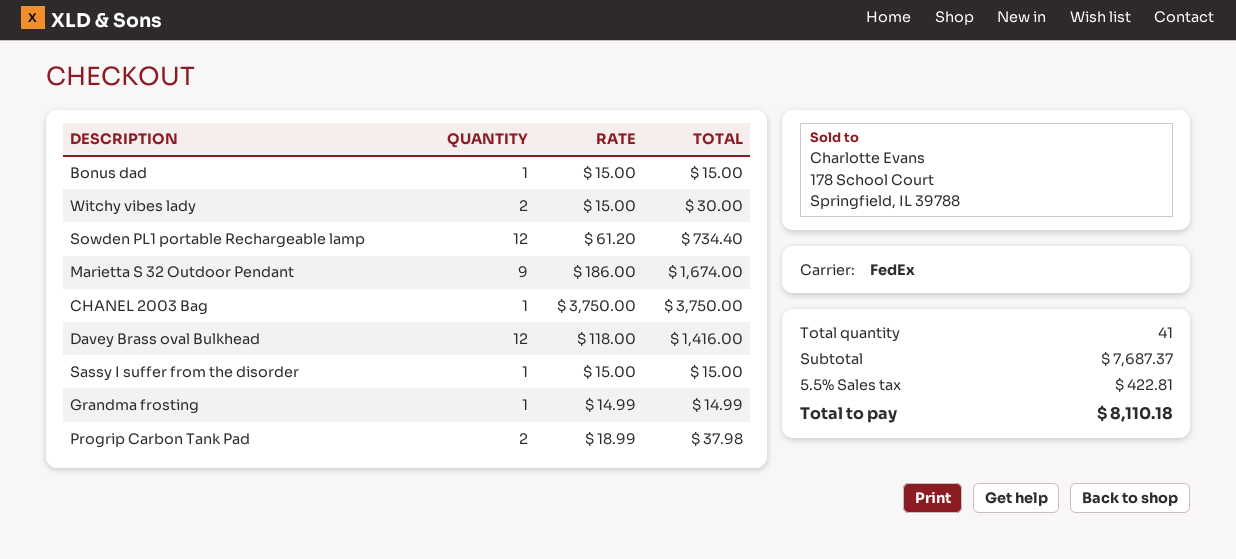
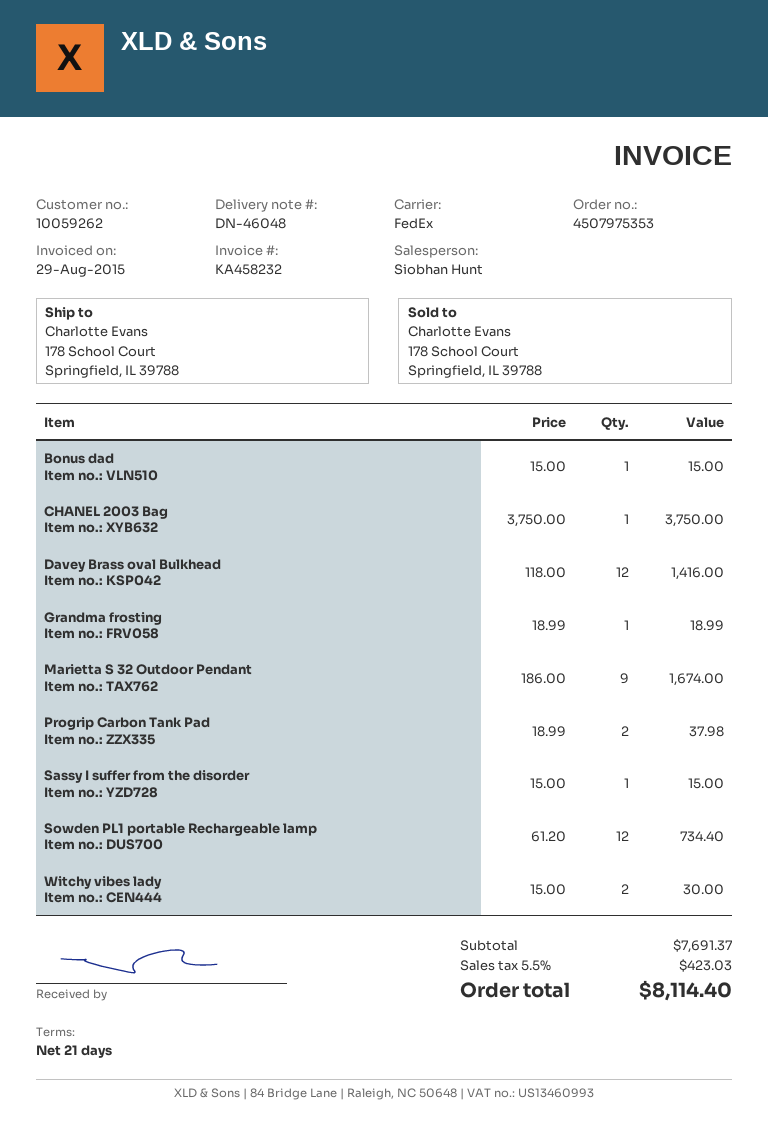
Grandma frosting: 1 x 14.99 = 14.99 -> 1 x 18.99 = 18.99
subtotal: 7687.37 -> 7691.37
tax: 5.5% = 422.81 -> 5.5% = 423.03
total: 8110.18 -> 8114.40

